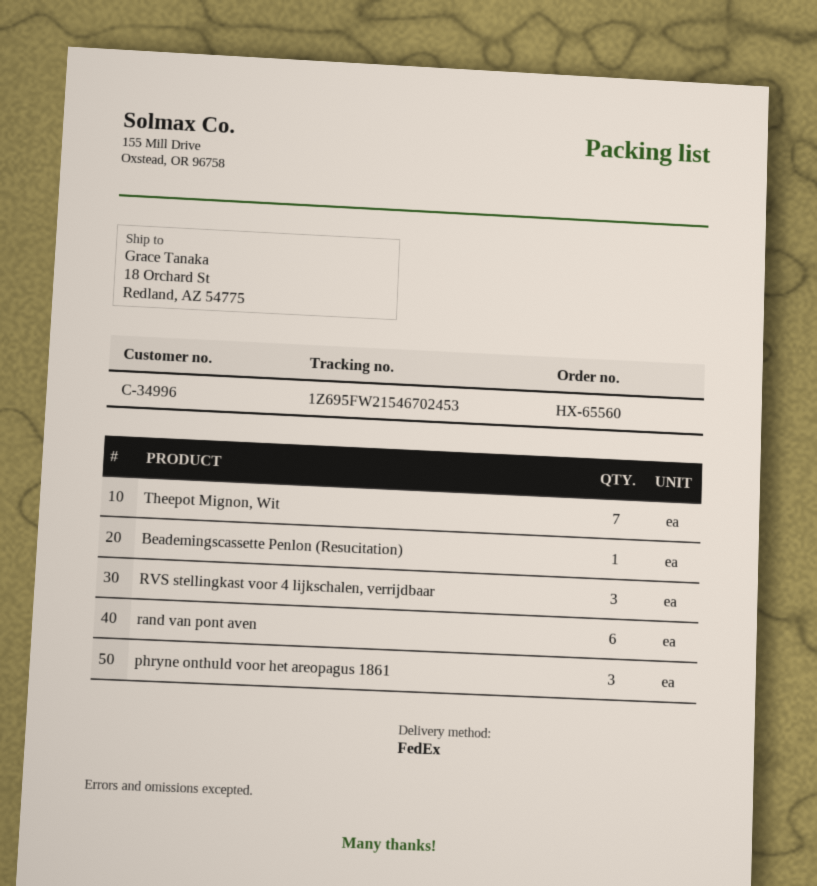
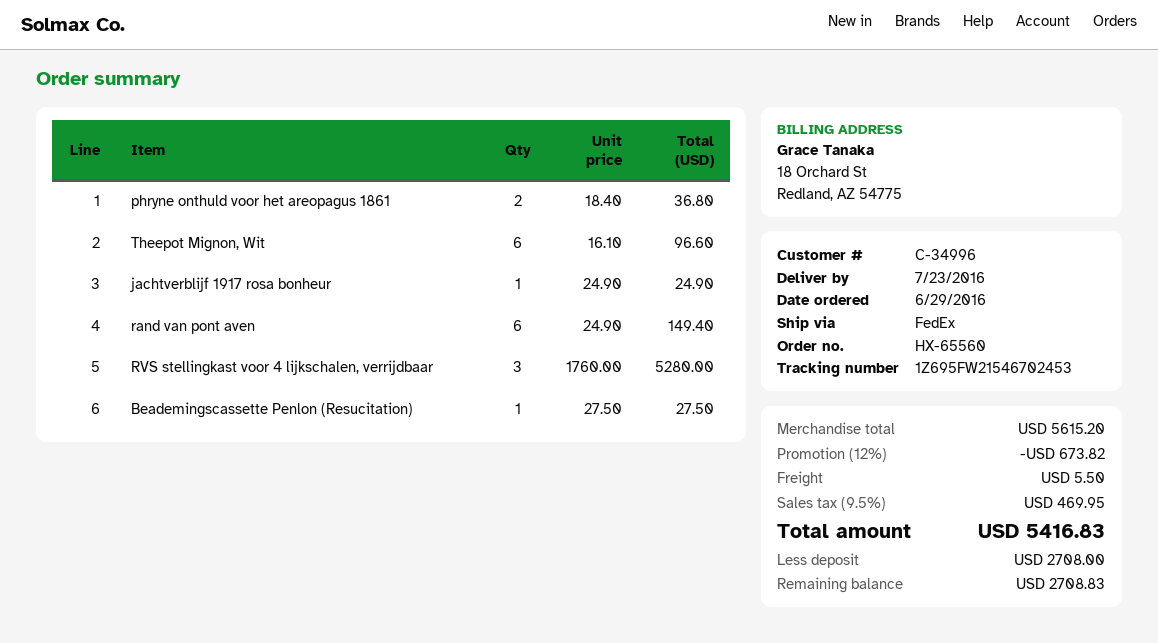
Theepot Mignon, Wit: 7 -> 6
phryne onthuld voor het areopagus 1861: 3 -> 2
jachtverblijf 1917 rosa bonheur: none -> 1

